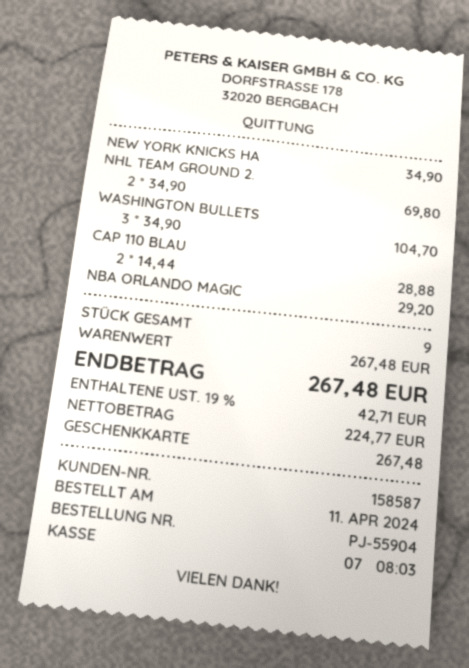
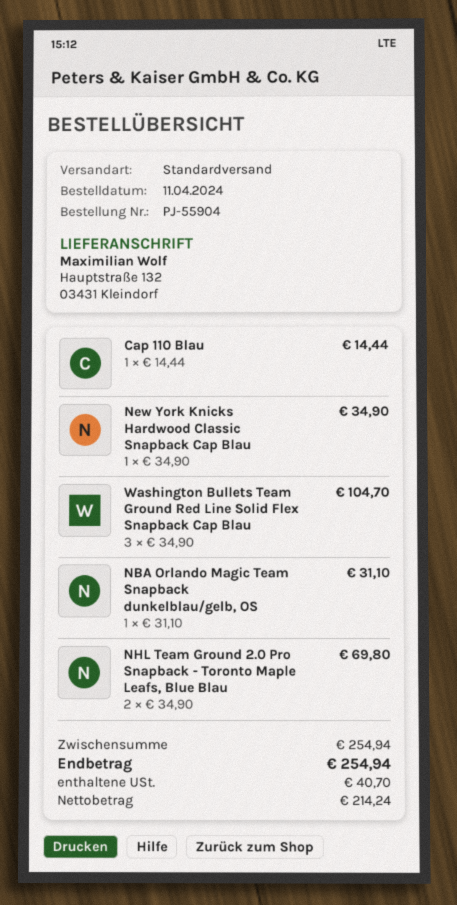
CAP 110 BLAU: 2 x 14.44 = 28.88 -> 1 x 14.44 = 14.44
NBA ORLANDO MAGIC: 1 x 29.20 = 29.20 -> 1 x 31.10 = 31.10
subtotal: 267.48 -> 254.94
net: 224.77 -> 214.24
tax: 42.71 -> 40.70
total: 267.48 -> 254.94

